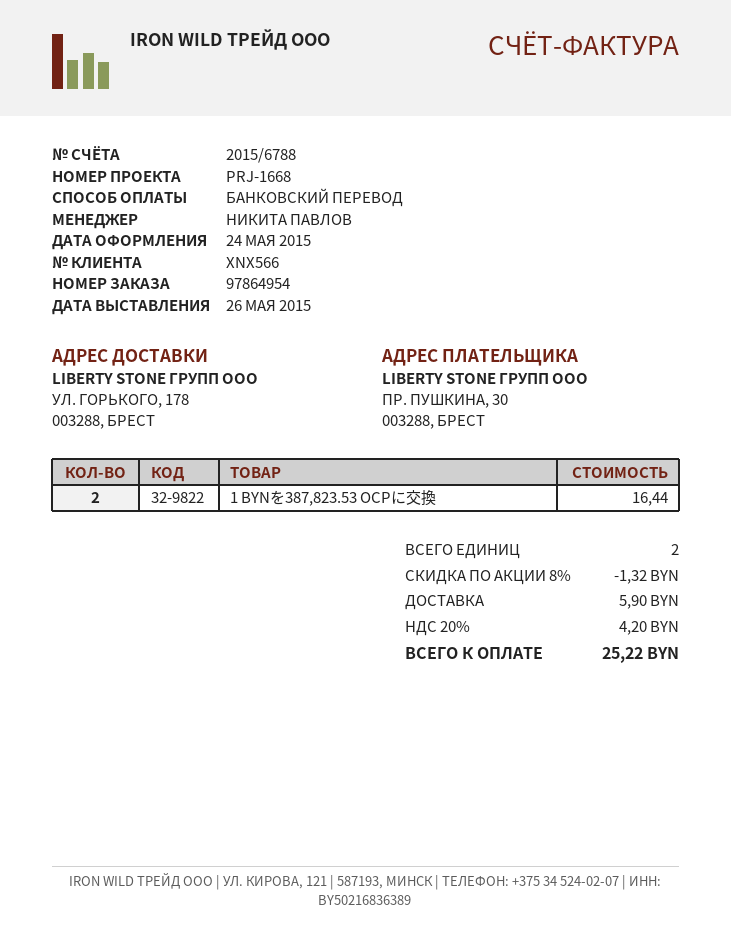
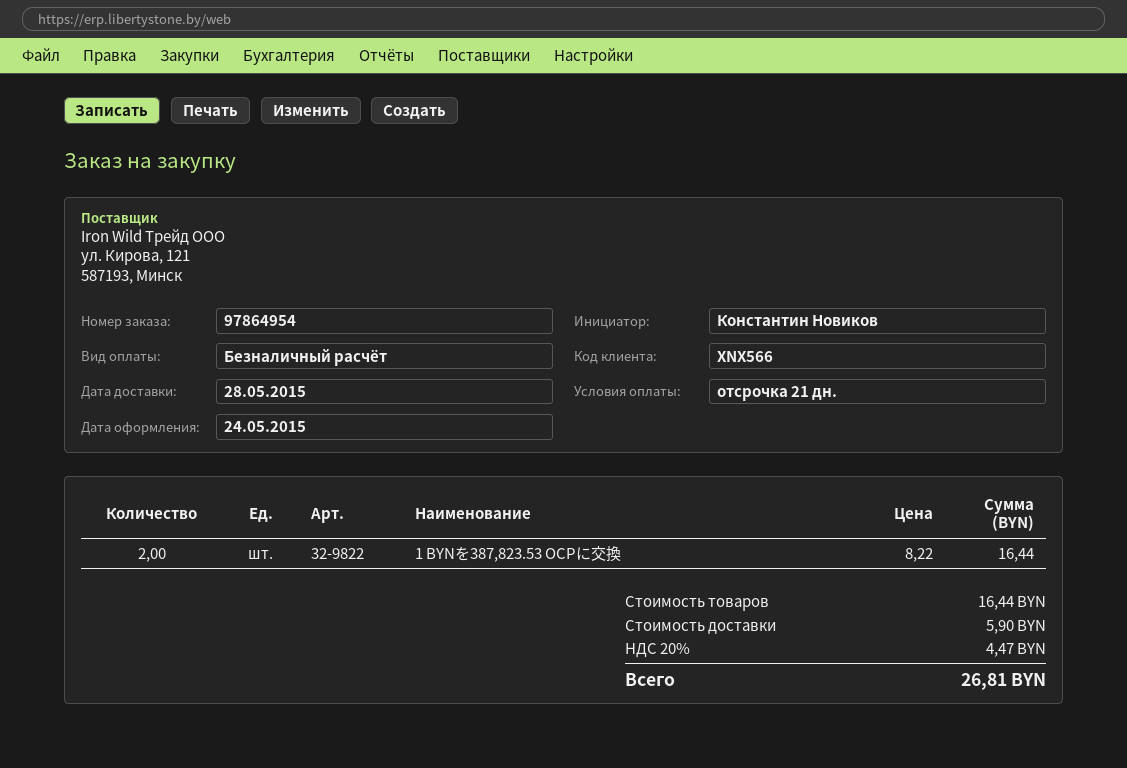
discount: 8% = 1.32 -> none
tax: 20% = 4.20 -> 20% = 4.47
total: 25.22 -> 26.81

